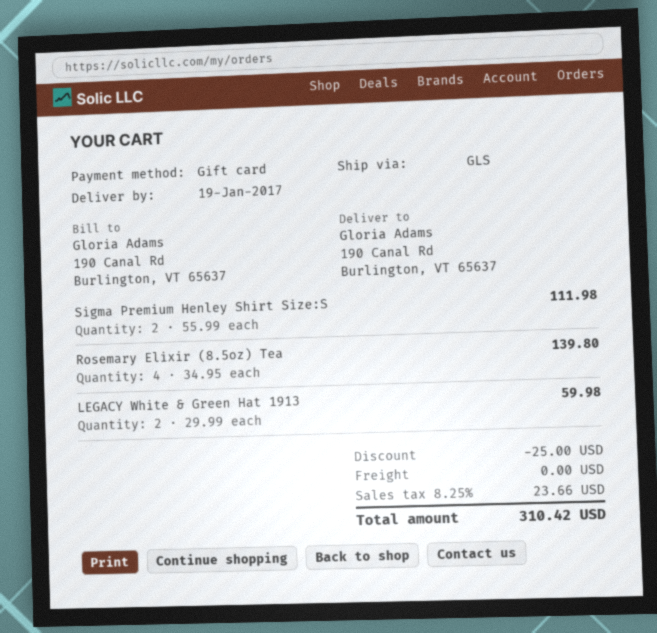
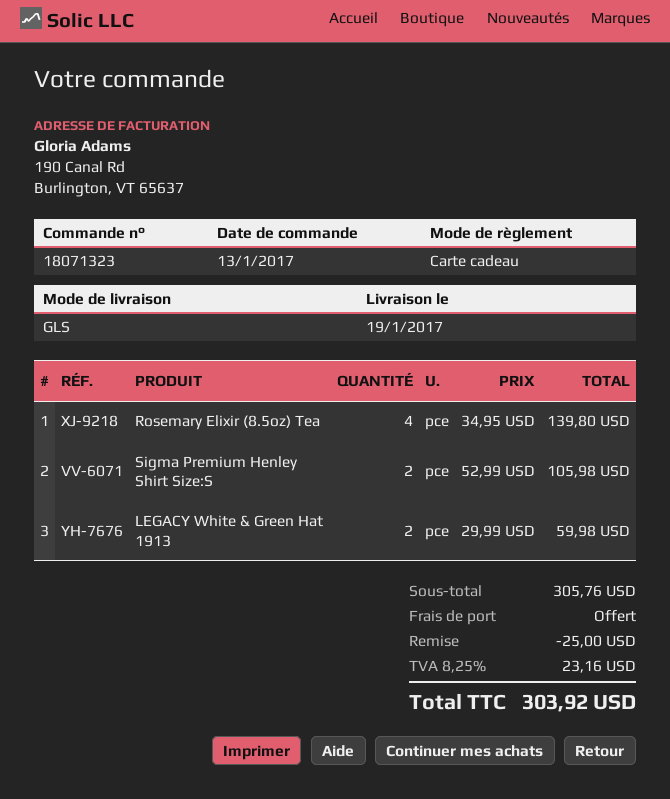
Sigma Premium Henley Shirt Size:S: 2 x 55.99 = 111.98 -> 2 x 52.99 = 105.98
tax: 8.25% = 23.66 -> 8.25% = 23.16
total: 310.42 -> 303.92

